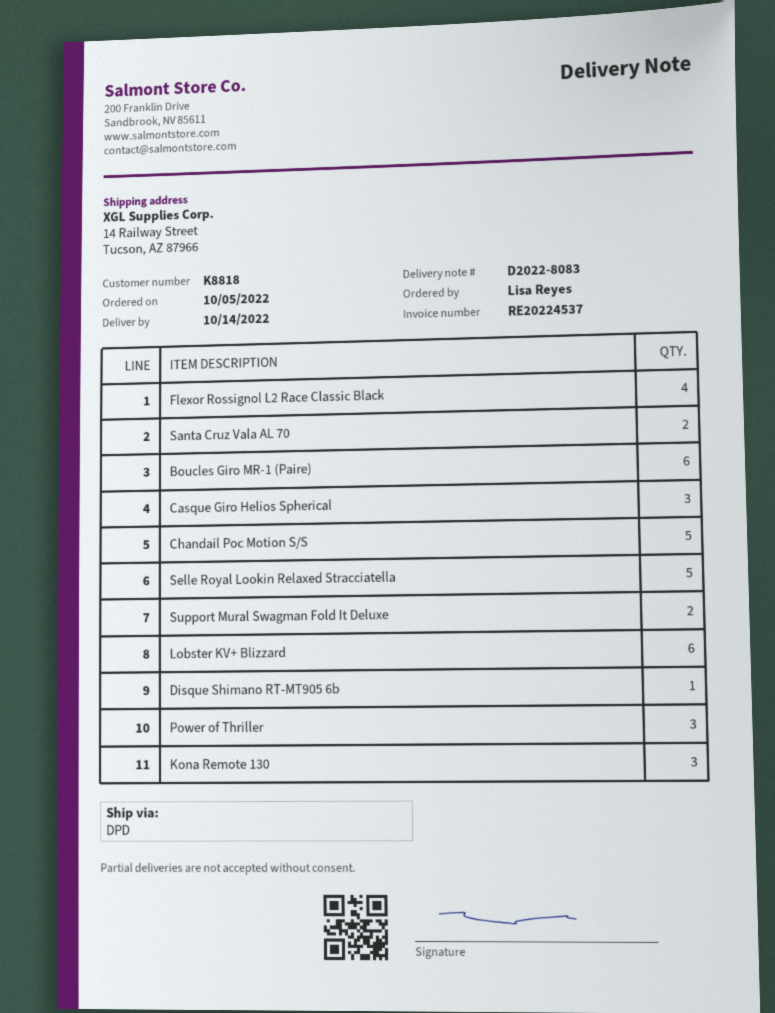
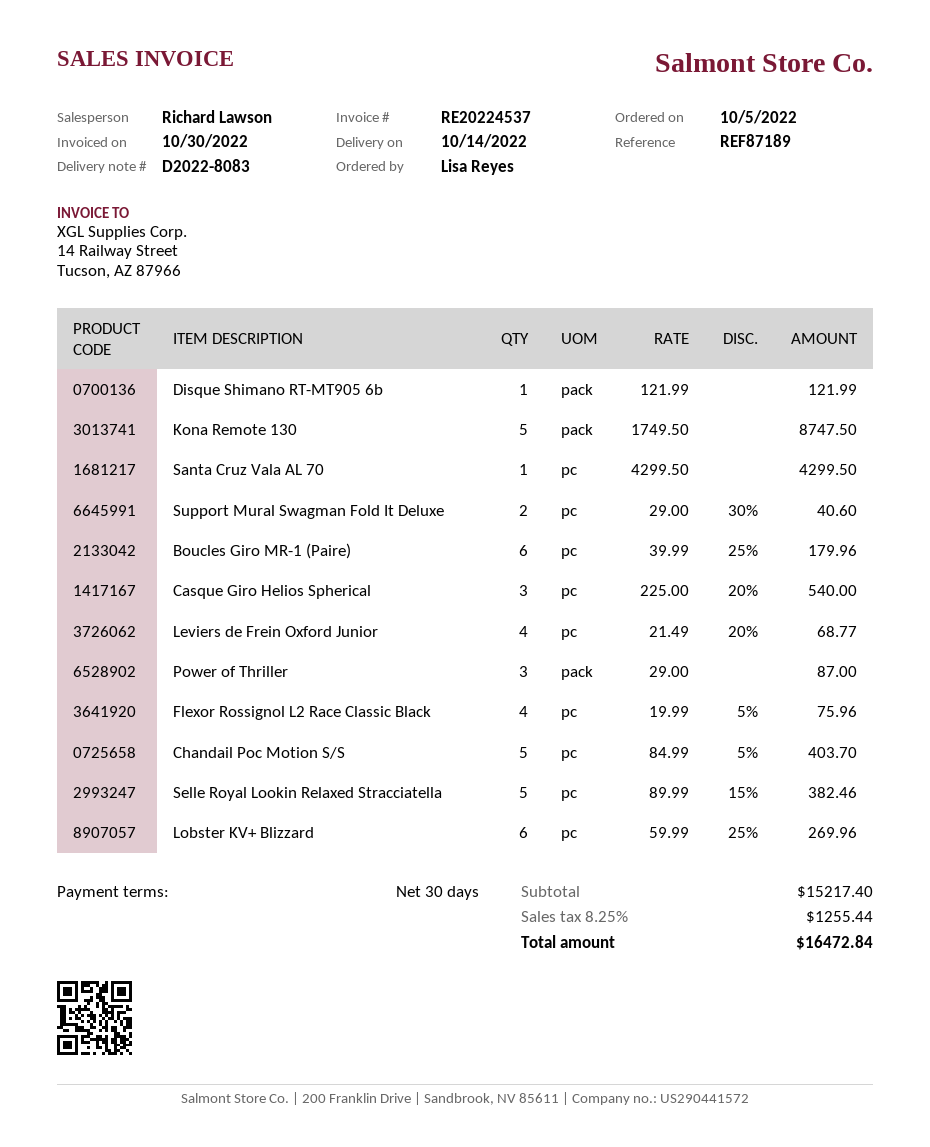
Santa Cruz Vala AL 70: 2 -> 1
Kona Remote 130: 3 -> 5
Leviers de Frein Oxford Junior: none -> 4

